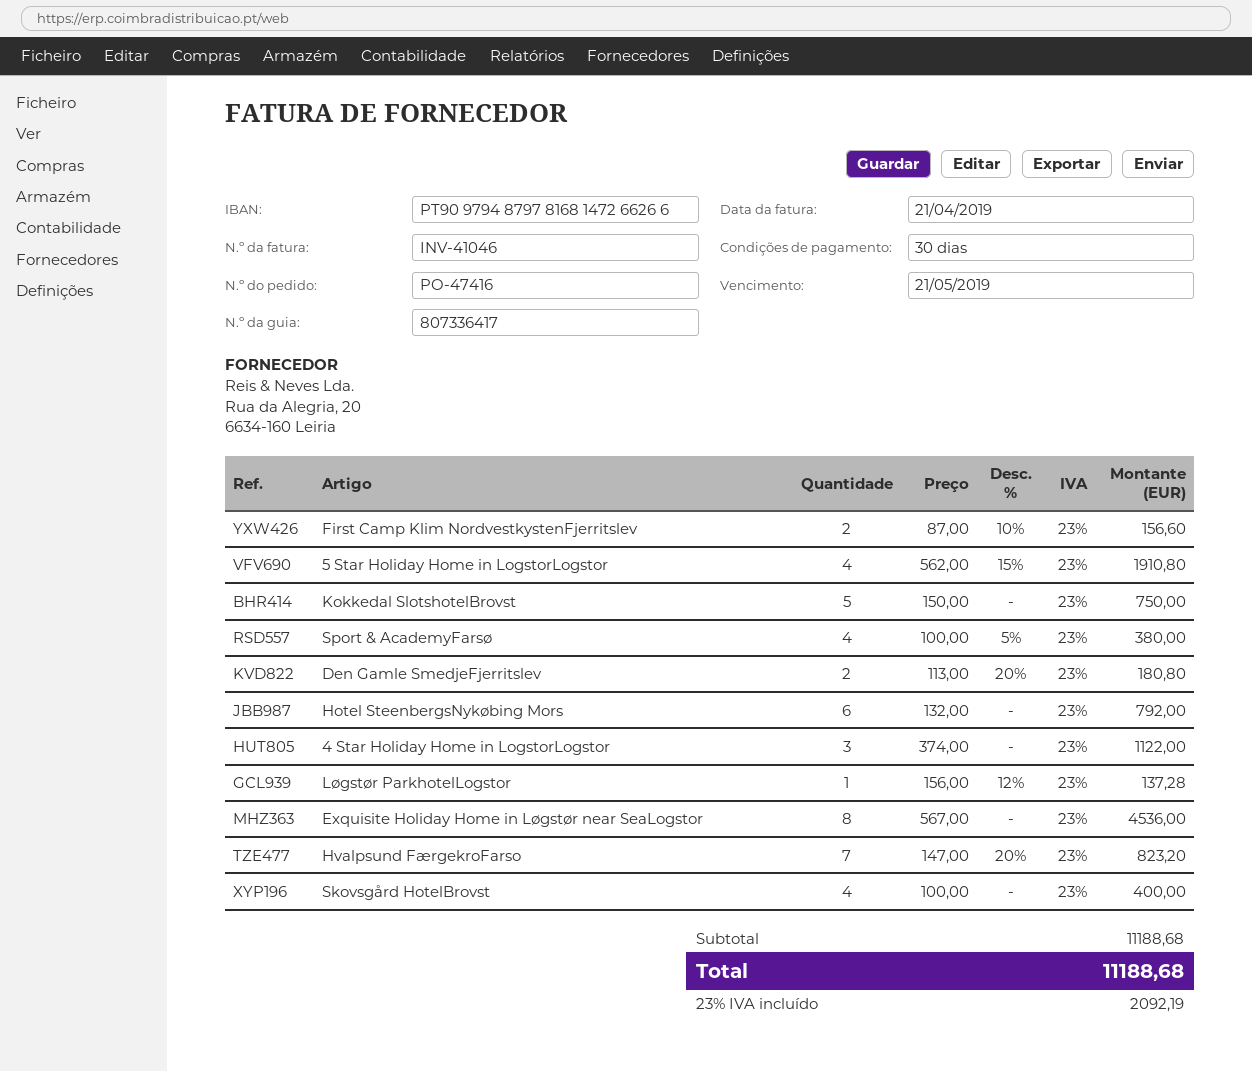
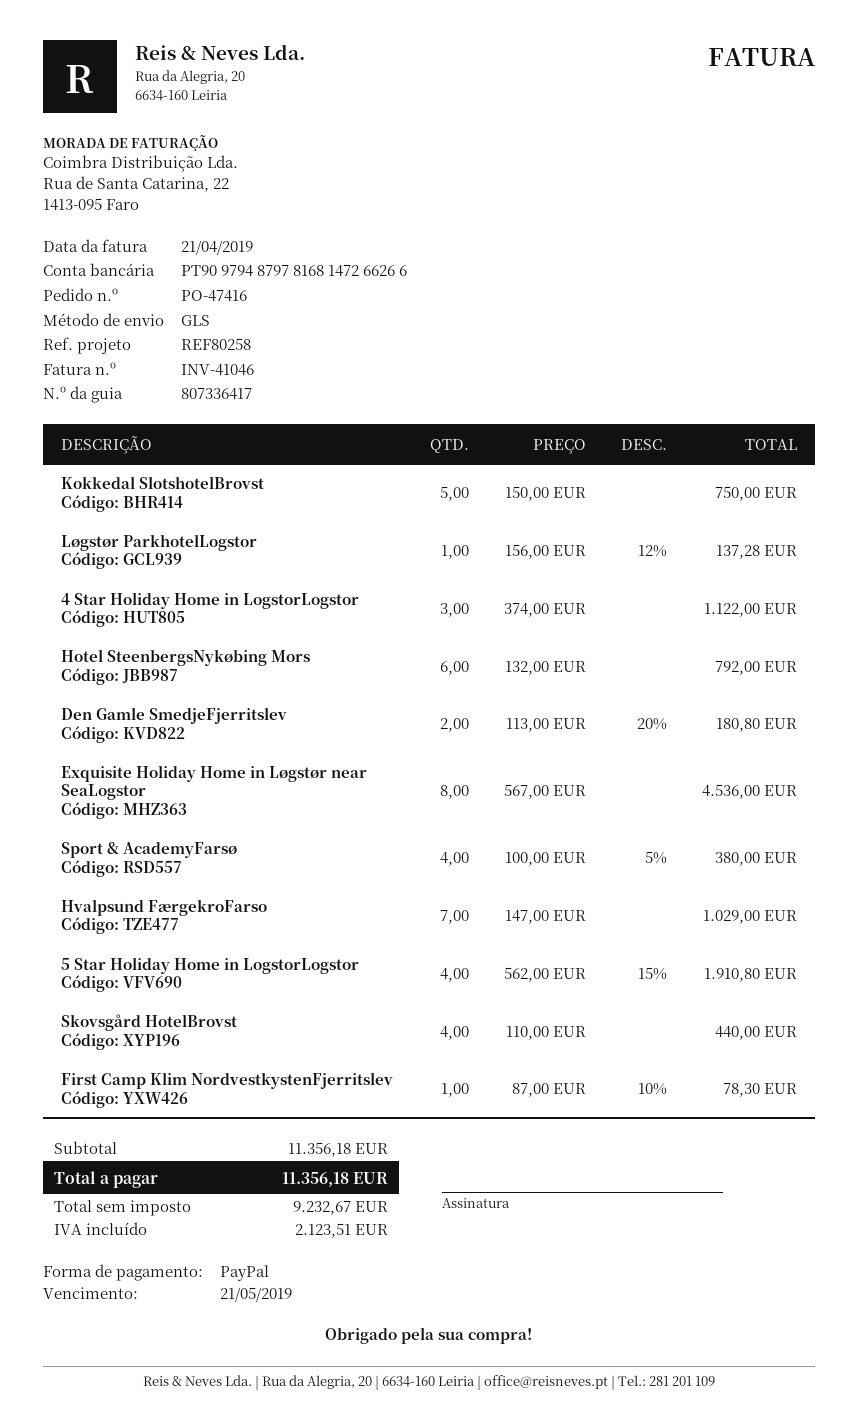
First Camp Klim NordvestkystenFjerritslev: 2 x 87.00 - 10% = 156.60 -> 1 x 87.00 - 10% = 78.30
Hvalpsund FærgekroFarso: 7 x 147.00 - 20% = 823.20 -> 7 x 147.00 = 1029.00
Skovsgård HotelBrovst: 4 x 100.00 = 400.00 -> 4 x 110.00 = 440.00
subtotal: 11188.68 -> 11356.18
tax: 2092.19 -> 2123.51
total: 11188.68 -> 11356.18

